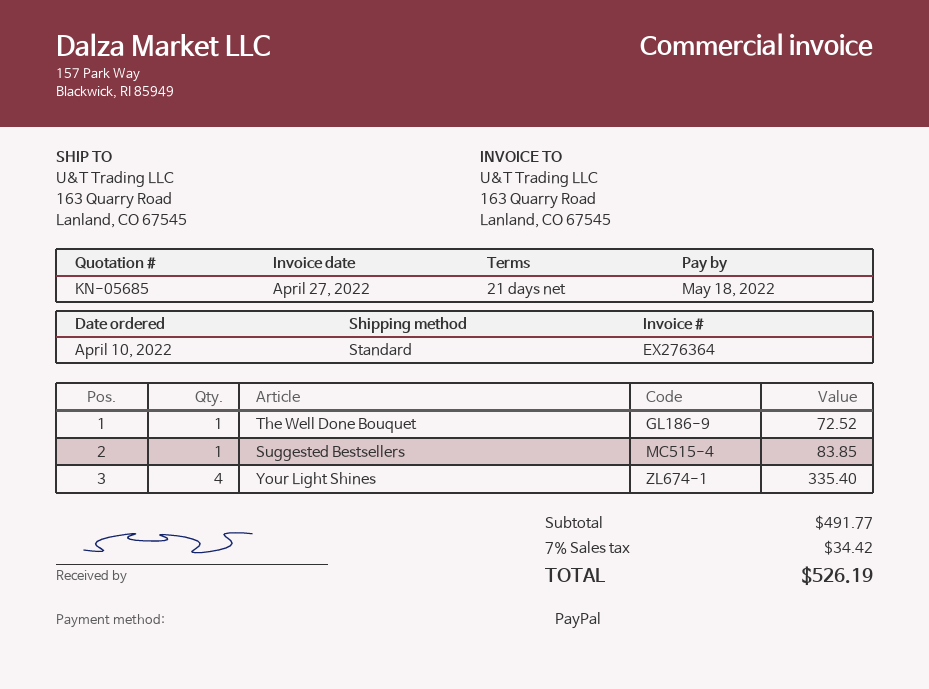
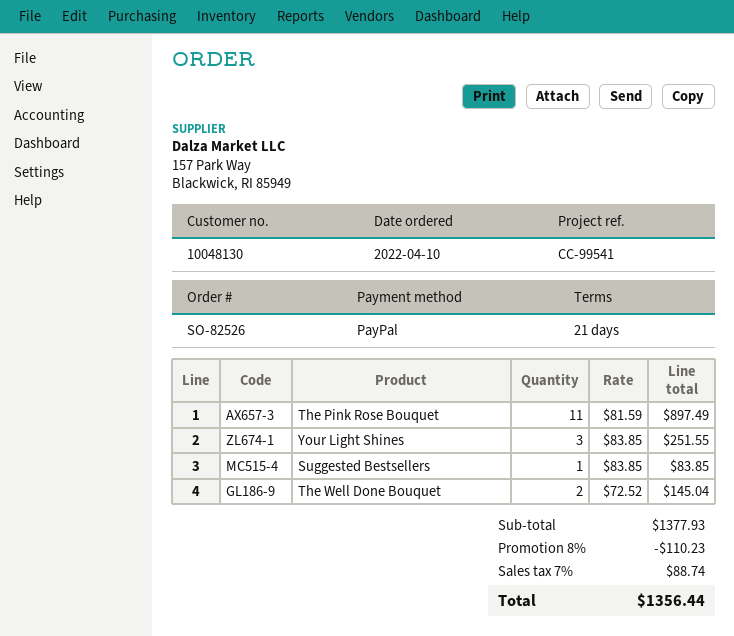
The Well Done Bouquet: 1 for 72.52 -> 2 for 145.04
Your Light Shines: 4 for 335.40 -> 3 for 251.55
The Pink Rose Bouquet: none -> 11 for 897.49
subtotal: 491.77 -> 1377.93
discount: none -> 8% = 110.23
tax: 7% = 34.42 -> 7% = 88.74
total: 526.19 -> 1356.44

